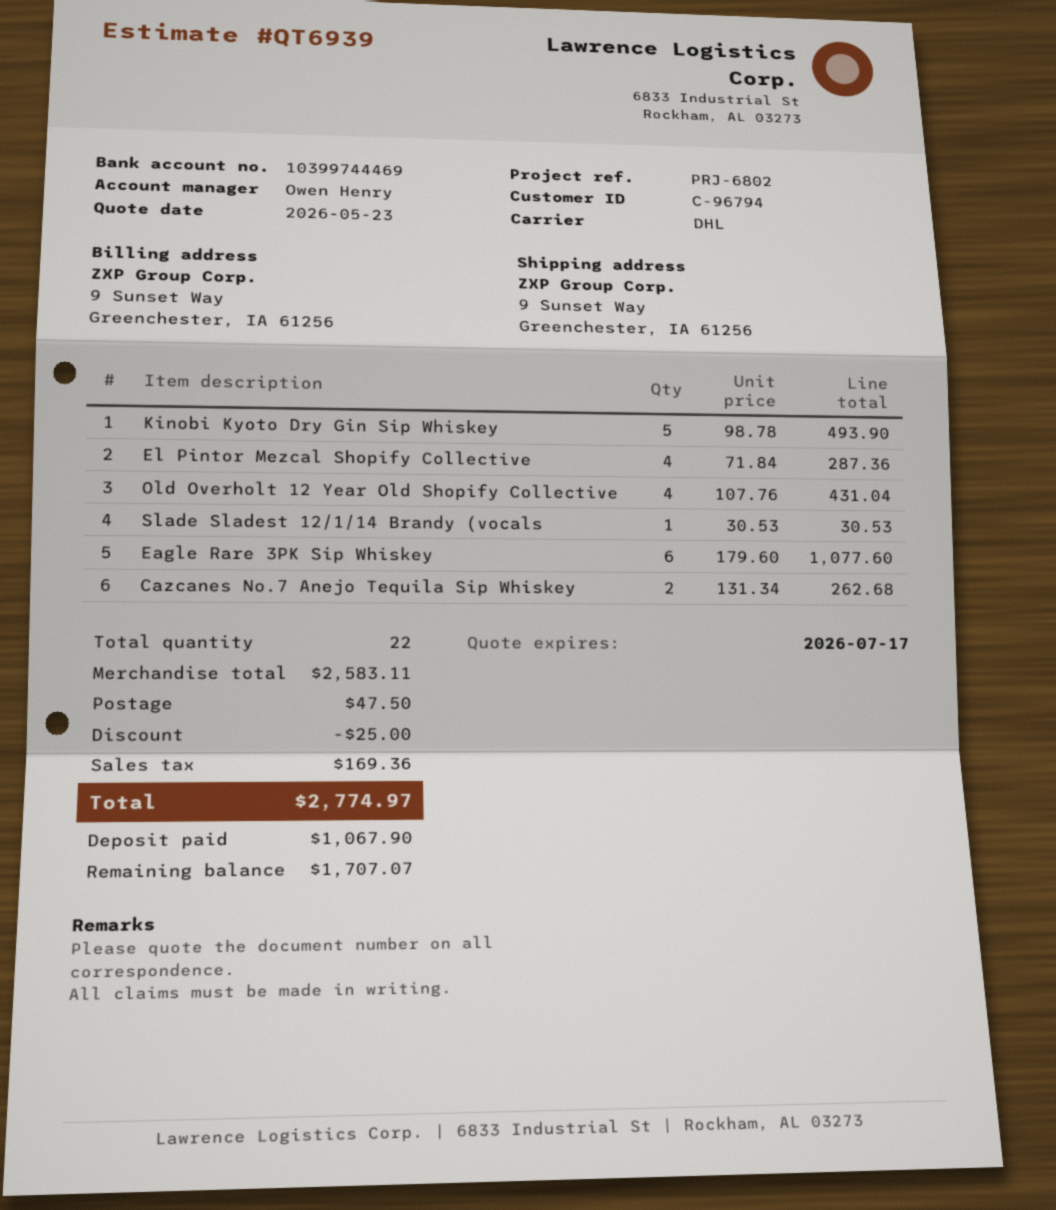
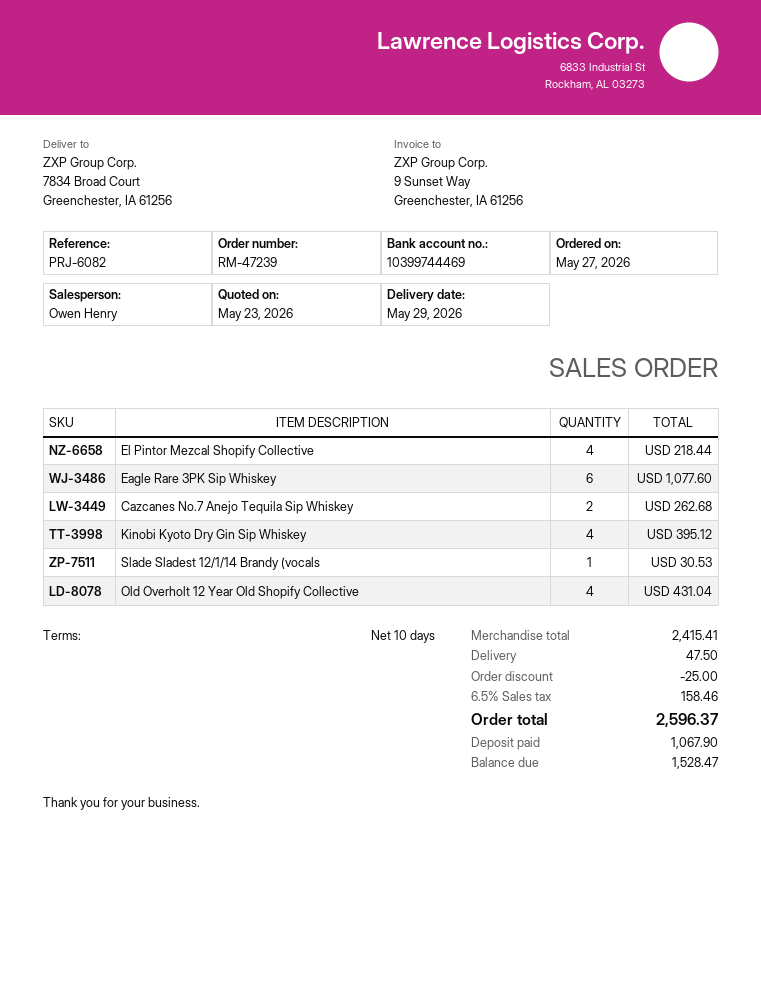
reference: PRJ-6802 -> PRJ-6082
ship to: 9 Sunset Way, Greenchester, IA 61256 -> 7834 Broad Court, Greenchester, IA 61256
Kinobi Kyoto Dry Gin Sip Whiskey: 5 for 493.90 -> 4 for 395.12
El Pintor Mezcal Shopify Collective: 4 for 287.36 -> 4 for 218.44
subtotal: 2583.11 -> 2415.41
tax: 169.36 -> 158.46
total: 2774.97 -> 2596.37
balance: 1707.07 -> 1528.47

